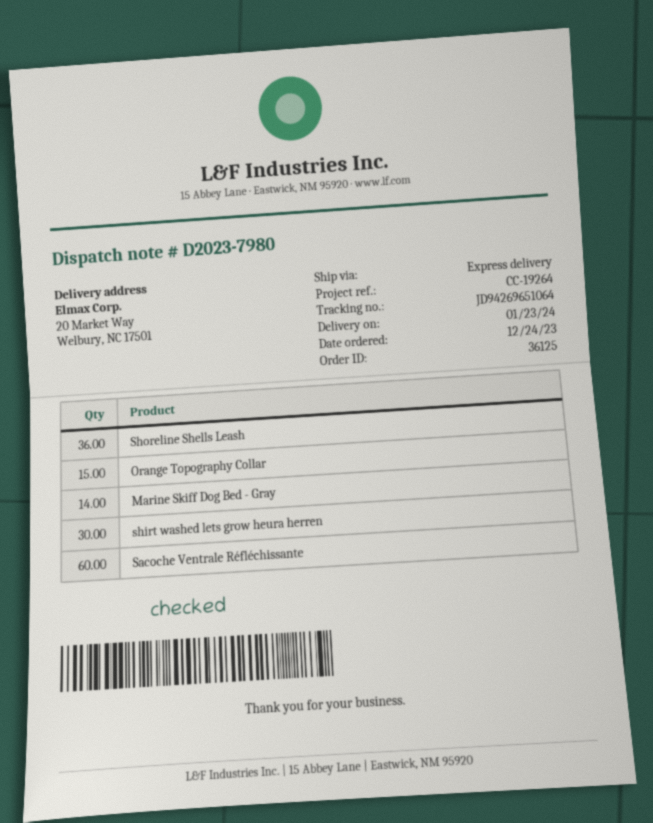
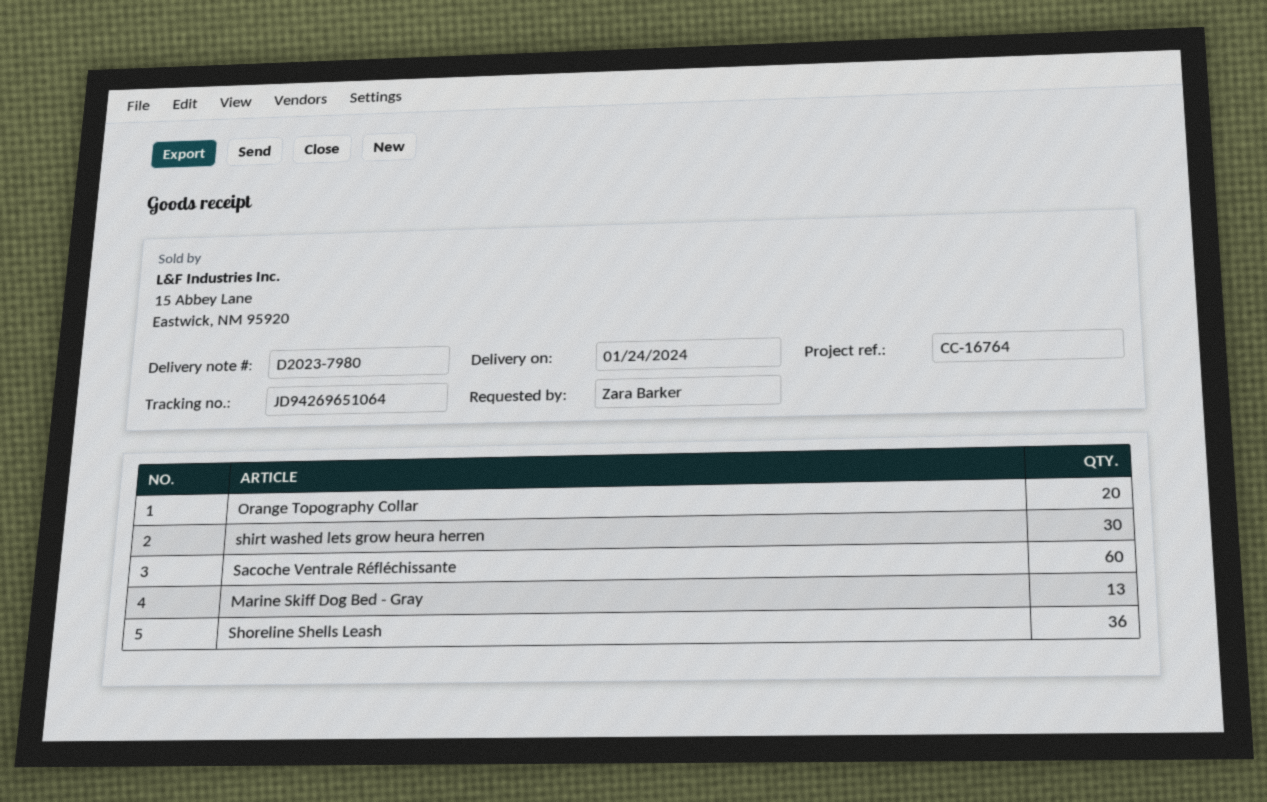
delivery date: 2024-01-23 -> 2024-01-24
reference: CC-19264 -> CC-16764
Orange Topography Collar: 15 -> 20
Marine Skiff Dog Bed - Gray: 14 -> 13

